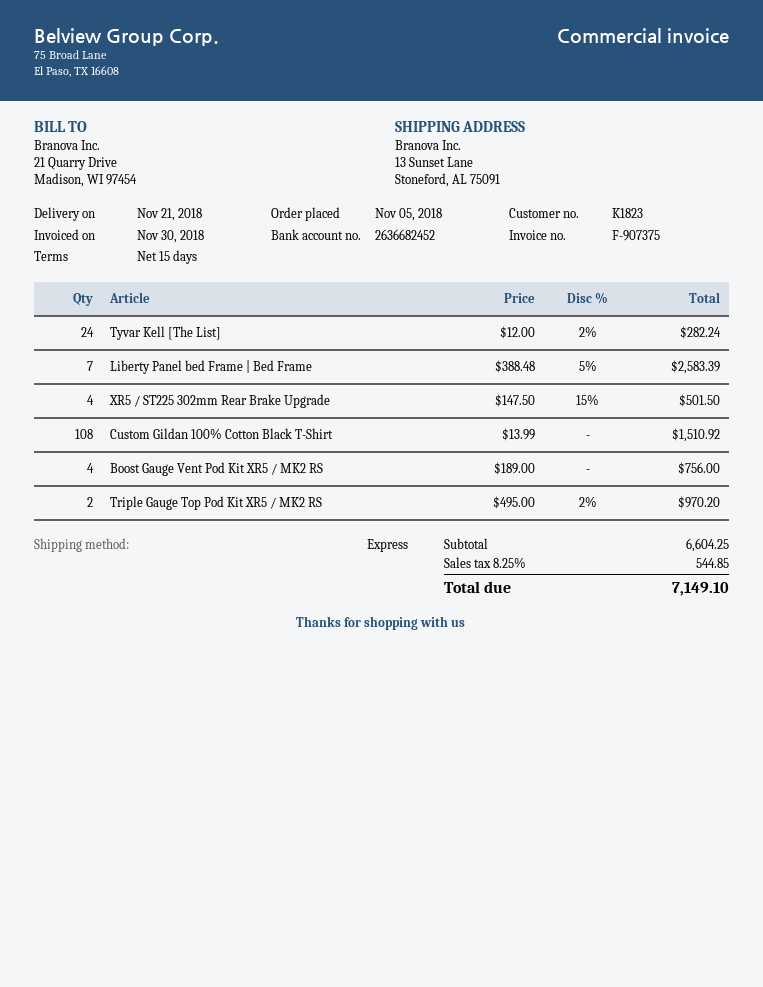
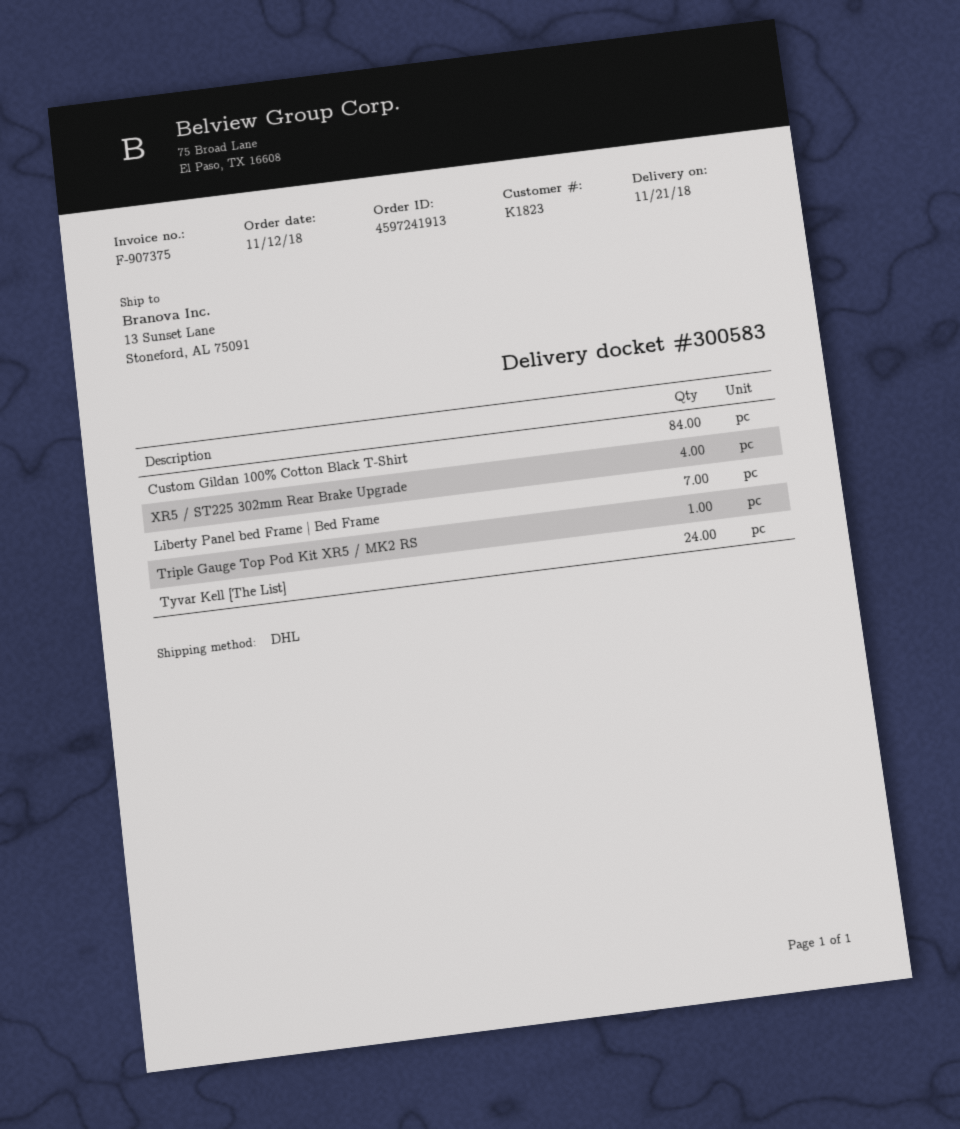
order date: 2018-11-05 -> 2018-11-12
shipping method: express -> DHL
Custom Gildan 100% Cotton Black T-Shirt: 108 -> 84
Boost Gauge Vent Pod Kit XR5 / MK2 RS: 4 -> none
Triple Gauge Top Pod Kit XR5 / MK2 RS: 2 -> 1

